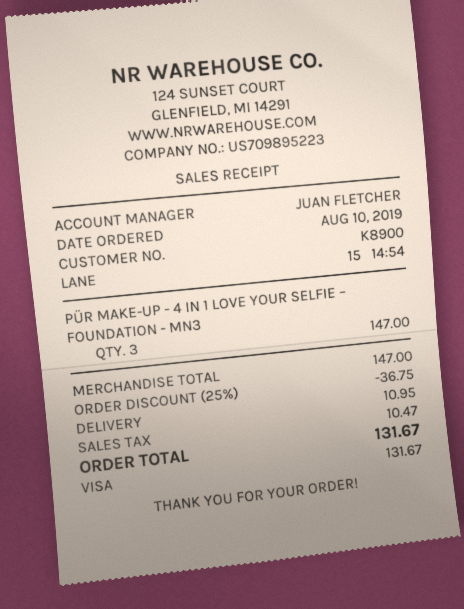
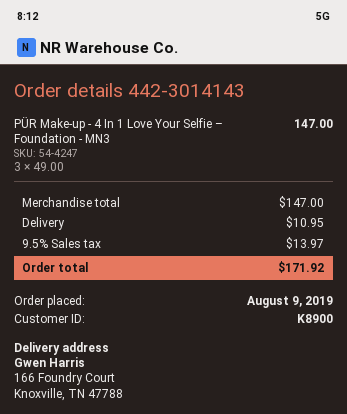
order date: 2019-08-10 -> 2019-08-09
discount: 25% = 36.75 -> none
tax: 10.47 -> 13.97
total: 131.67 -> 171.92

